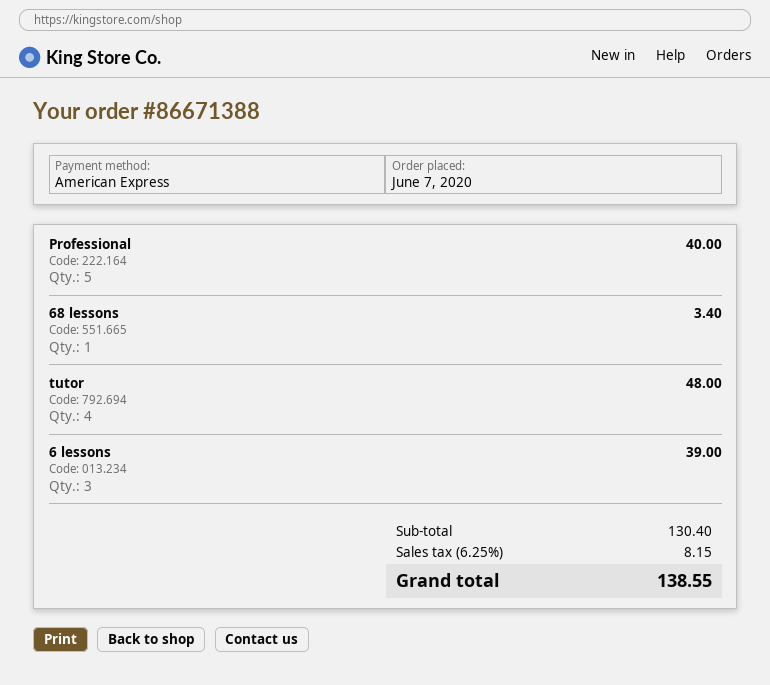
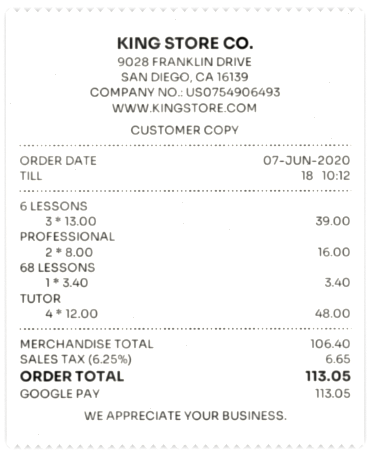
payment method: American Express -> Google Pay
Professional: 5 for 40.00 -> 2 for 16.00
subtotal: 130.40 -> 106.40
tax: 6.25% = 8.15 -> 6.25% = 6.65
total: 138.55 -> 113.05

